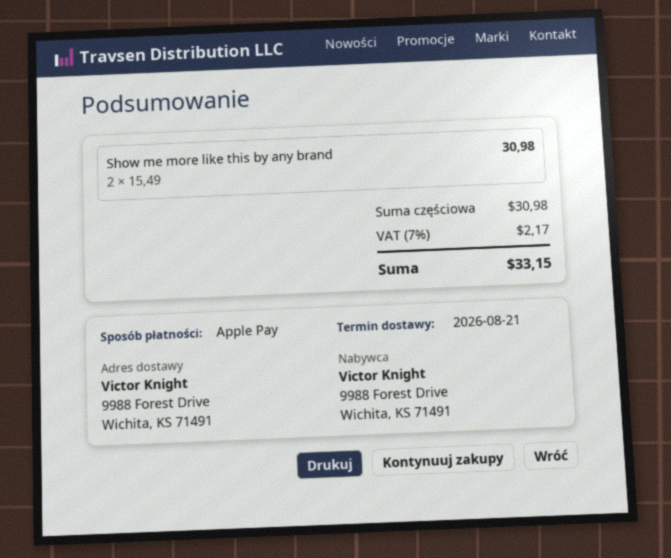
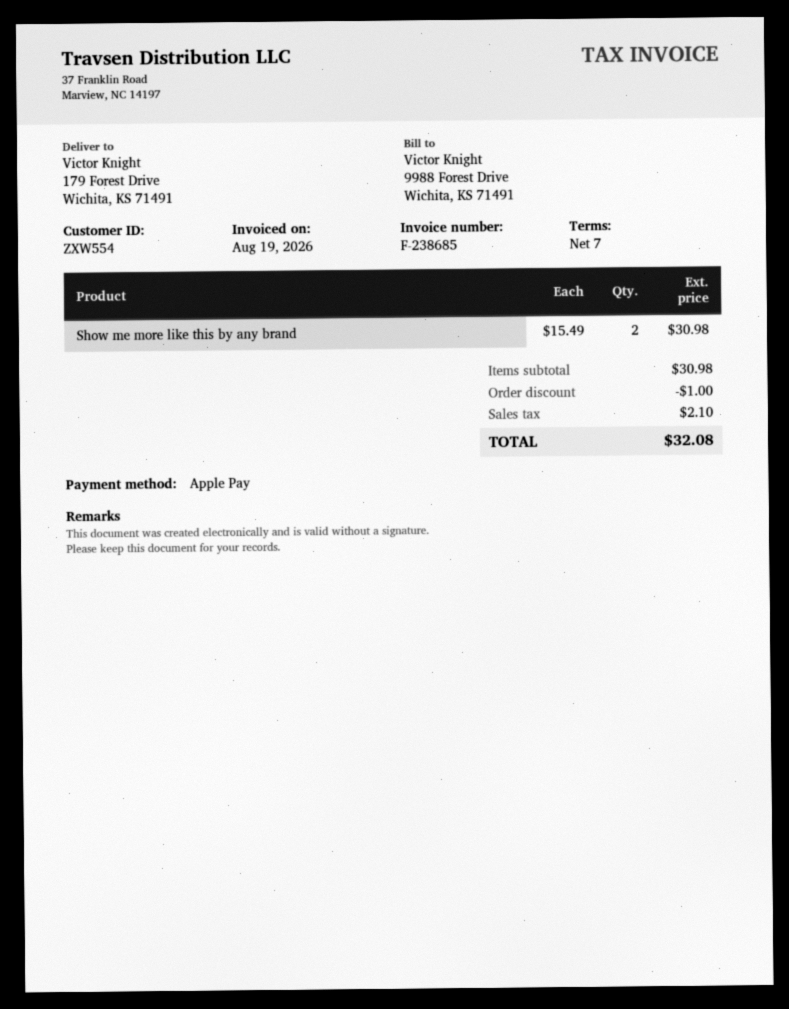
ship to: 9988 Forest Drive, Wichita, KS 71491 -> 179 Forest Drive, Wichita, KS 71491
discount: none -> 1.00
tax: 2.17 -> 2.10
total: 33.15 -> 32.08

